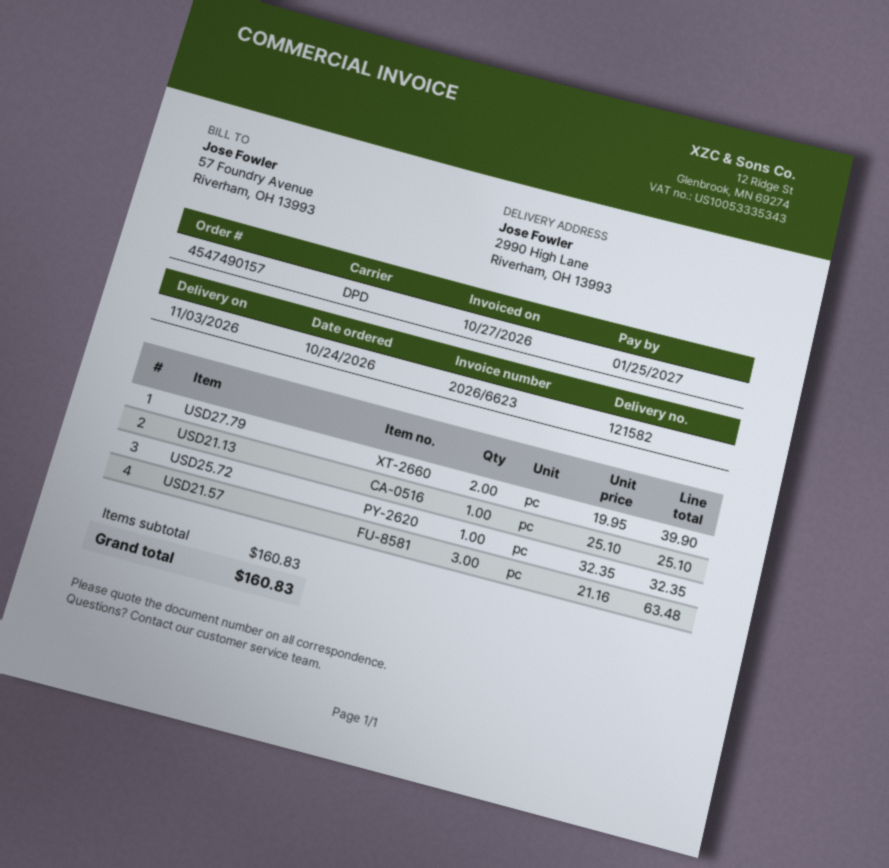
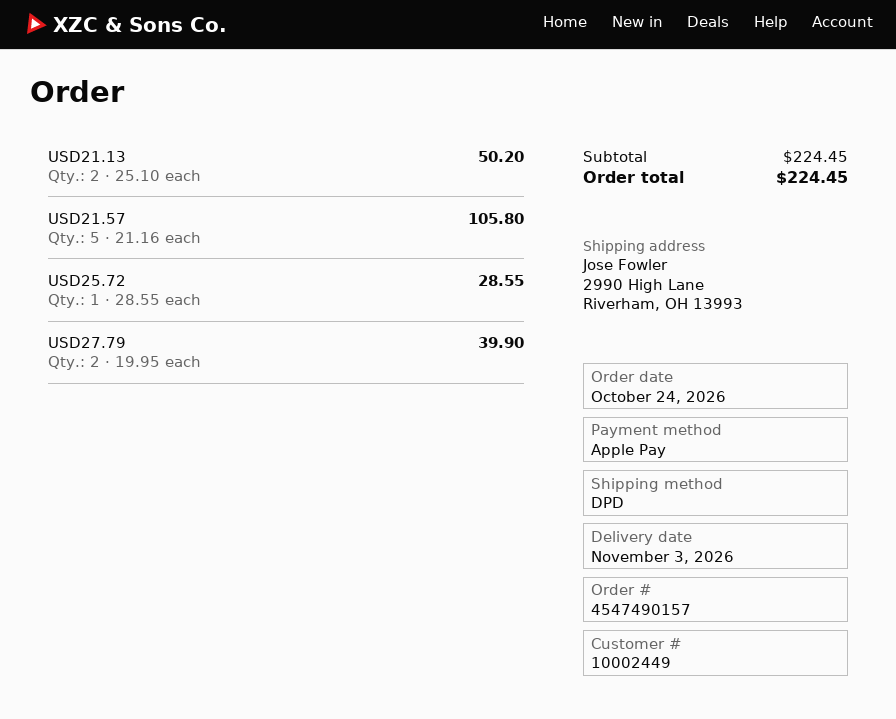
USD21.13: 1 x 25.10 = 25.10 -> 2 x 25.10 = 50.20
USD25.72: 1 x 32.35 = 32.35 -> 1 x 28.55 = 28.55
USD21.57: 3 x 21.16 = 63.48 -> 5 x 21.16 = 105.80
subtotal: 160.83 -> 224.45
total: 160.83 -> 224.45

